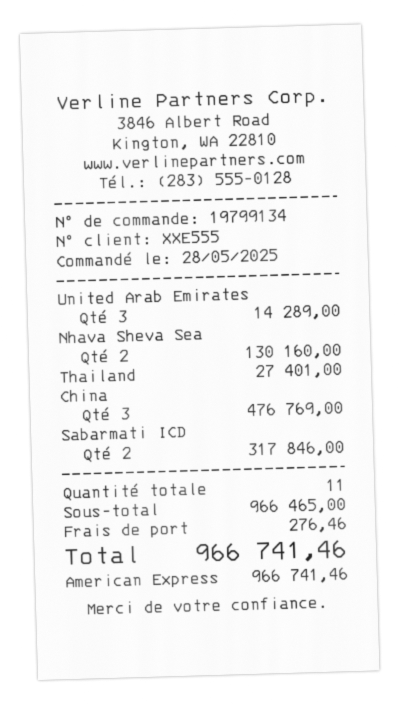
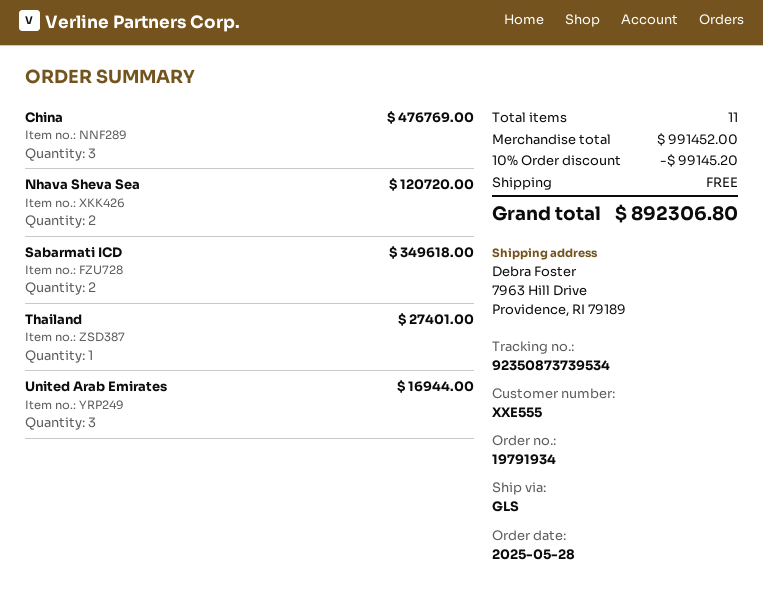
order number: 19799134 -> 19791934
United Arab Emirates: 3 for 14289.00 -> 3 for 16944.00
Nhava Sheva Sea: 2 for 130160.00 -> 2 for 120720.00
Sabarmati ICD: 2 for 317846.00 -> 2 for 349618.00
subtotal: 966465.00 -> 991452.00
discount: none -> 10% = 99145.20
shipping: 276.46 -> 0.00
total: 966741.46 -> 892306.80

